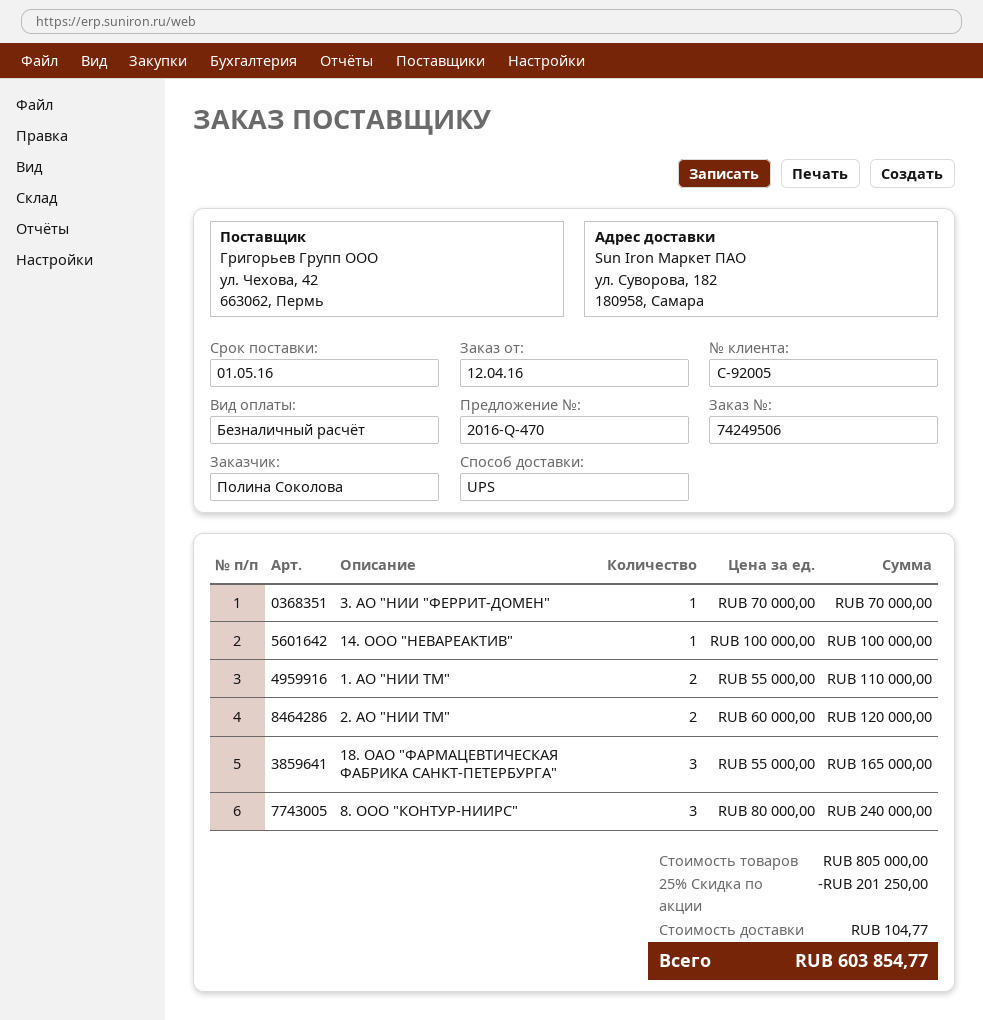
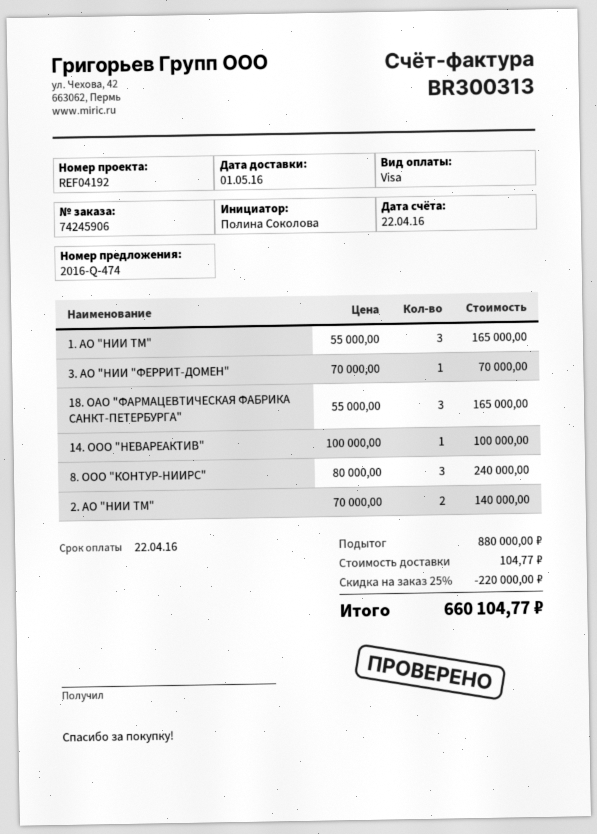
quote number: 2016-Q-470 -> 2016-Q-474
order number: 74249506 -> 74245906
payment method: bank transfer -> Visa
1. АО "НИИ ТМ": 2 x 55000.00 = 110000.00 -> 3 x 55000.00 = 165000.00
2. АО "НИИ ТМ": 2 x 60000.00 = 120000.00 -> 2 x 70000.00 = 140000.00
subtotal: 805000.00 -> 880000.00
discount: 25% = 201250.00 -> 25% = 220000.00
total: 603854.77 -> 660104.77

